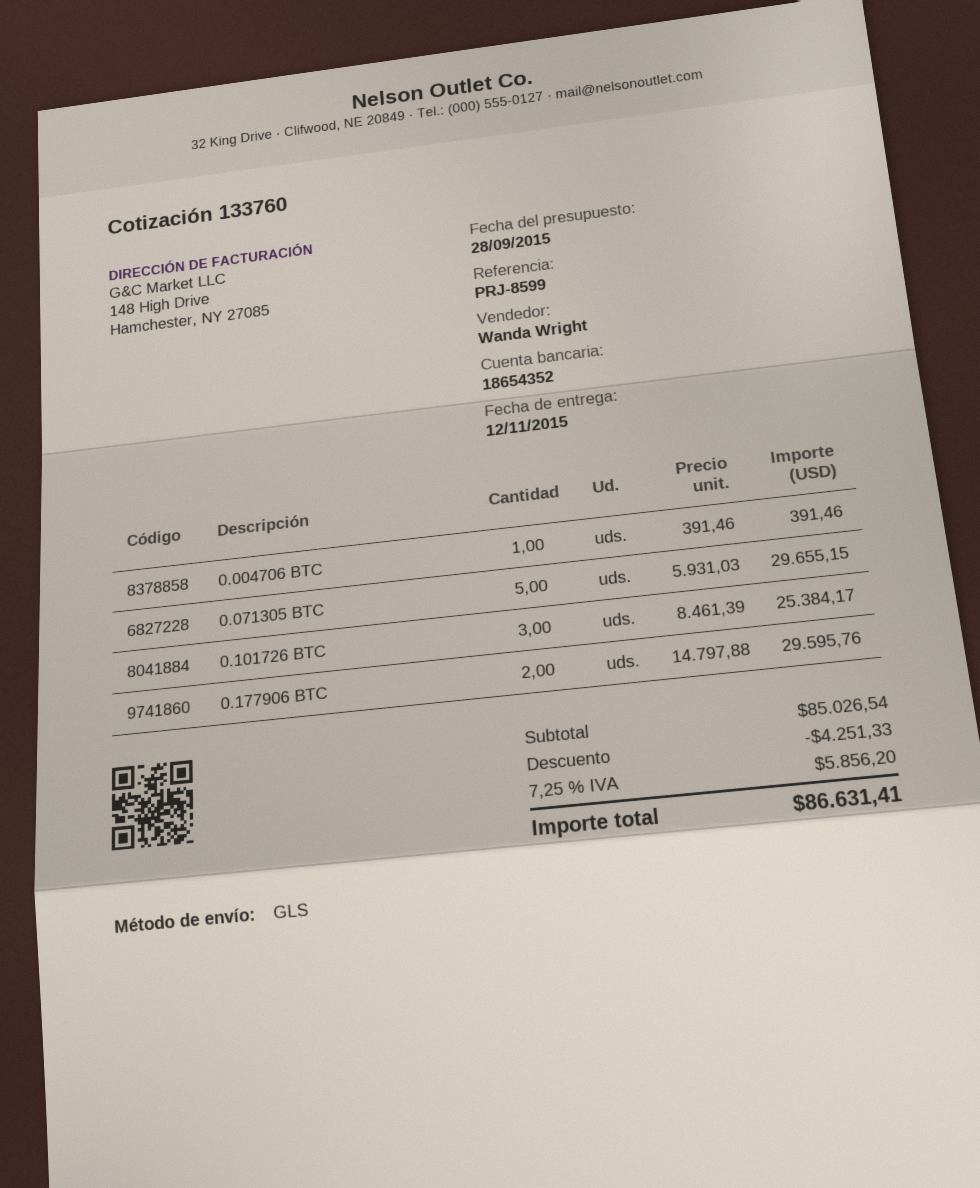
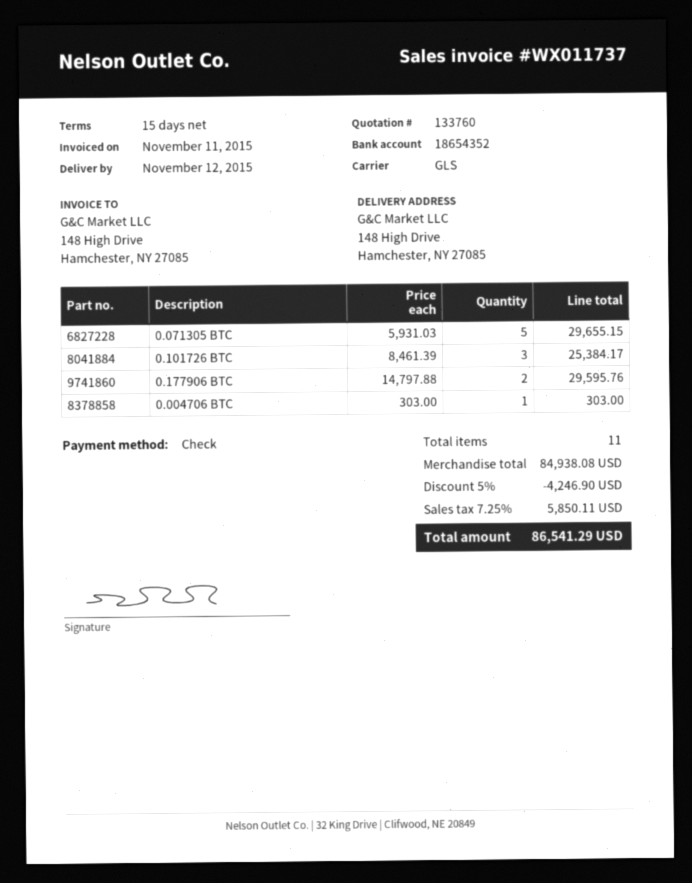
0.004706 BTC: 1 x 391.46 = 391.46 -> 1 x 303.00 = 303.00
subtotal: 85026.54 -> 84938.08
discount: 4251.33 -> 4246.90
tax: 7.25% = 5856.20 -> 7.25% = 5850.11
total: 86631.41 -> 86541.29

